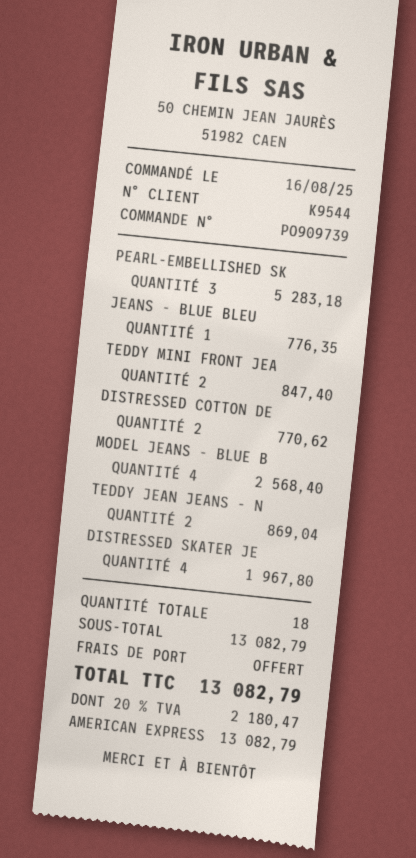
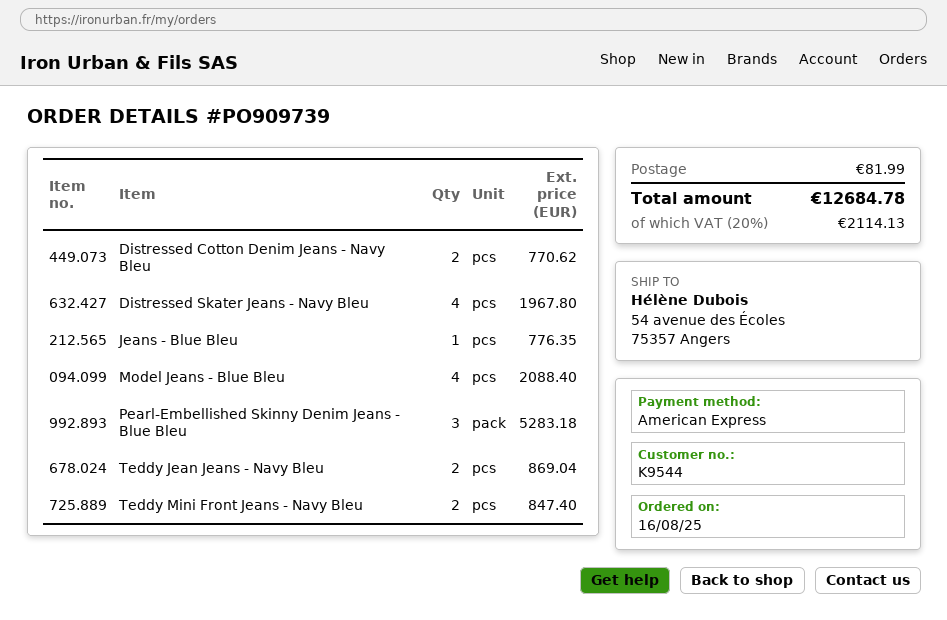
MODEL JEANS - BLUE B: 4 for 2568.40 -> 4 for 2088.40
shipping: 0.00 -> 81.99
tax: 20% = 2180.47 -> 20% = 2114.13
total: 13082.79 -> 12684.78

